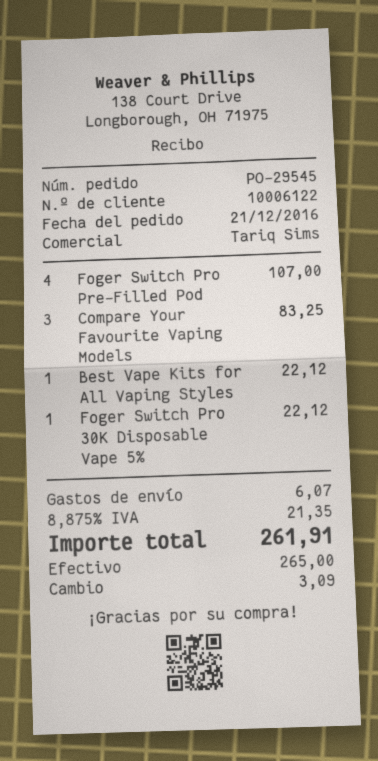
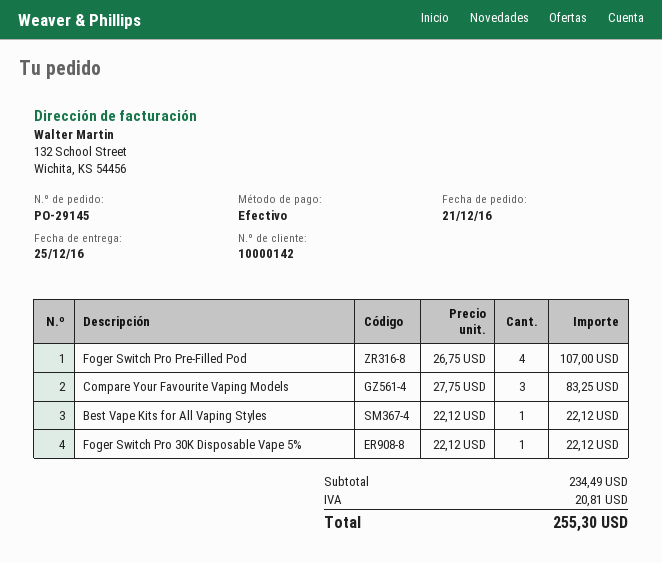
order number: PO-29545 -> PO-29145
customer number: 10006122 -> 10000142
shipping: 6.07 -> none
tax: 21.35 -> 20.81
total: 261.91 -> 255.30

